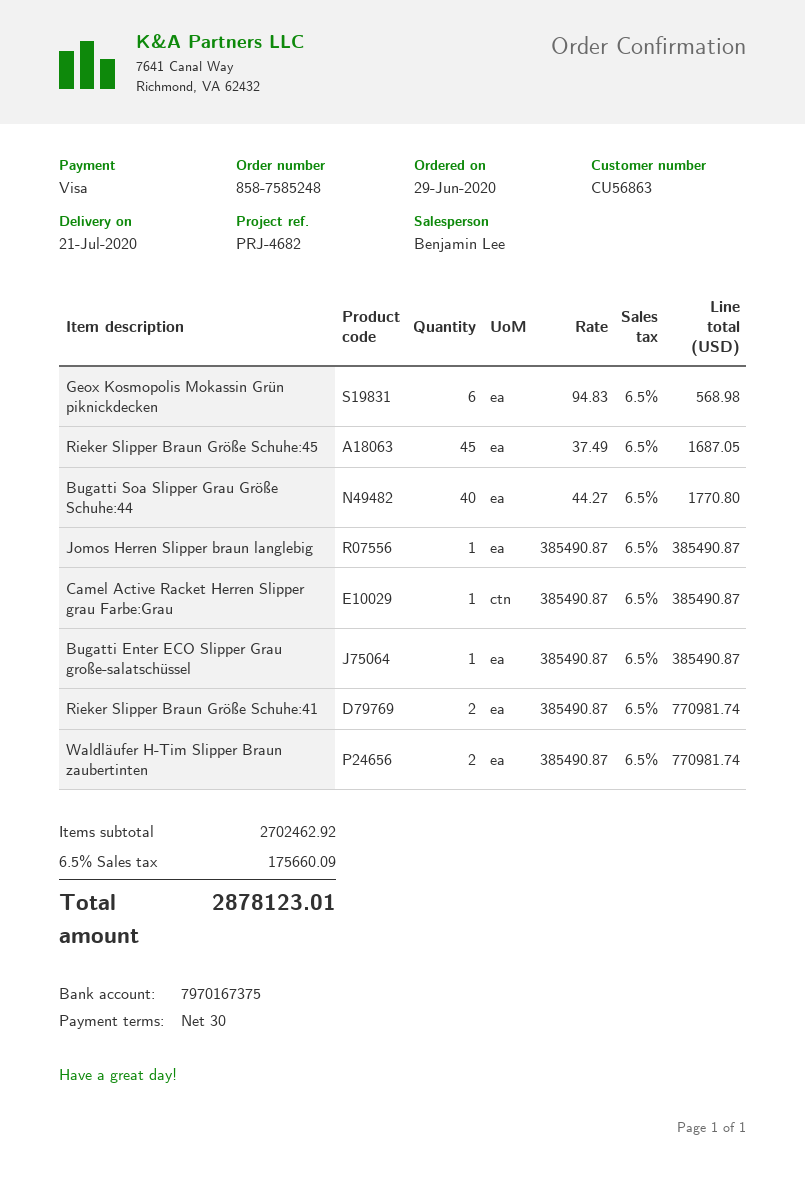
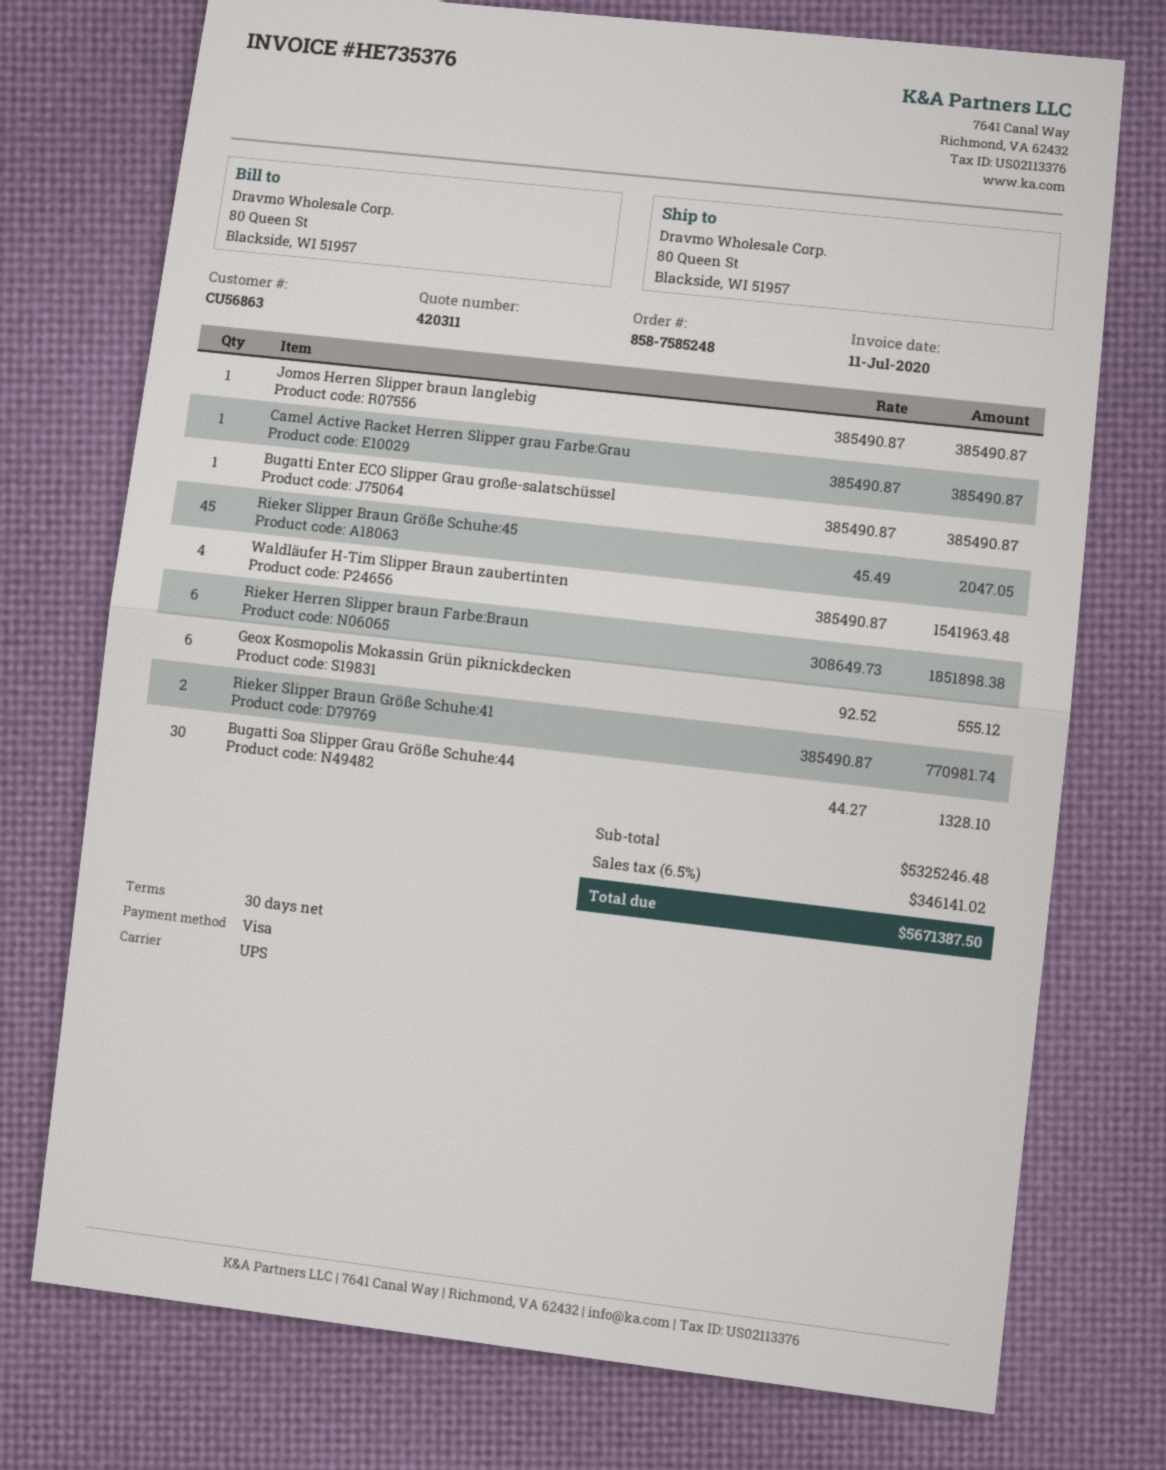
Geox Kosmopolis Mokassin Grün piknickdecken: 6 x 94.83 = 568.98 -> 6 x 92.52 = 555.12
Rieker Slipper Braun Größe Schuhe:45: 45 x 37.49 = 1687.05 -> 45 x 45.49 = 2047.05
Bugatti Soa Slipper Grau Größe Schuhe:44: 40 x 44.27 = 1770.80 -> 30 x 44.27 = 1328.10
Waldläufer H-Tim Slipper Braun zaubertinten: 2 x 385490.87 = 770981.74 -> 4 x 385490.87 = 1541963.48
Rieker Herren Slipper braun Farbe:Braun: none -> 6 x 308649.73 = 1851898.38
subtotal: 2702462.92 -> 5325246.48
tax: 6.5% = 175660.09 -> 6.5% = 346141.02
total: 2878123.01 -> 5671387.50

